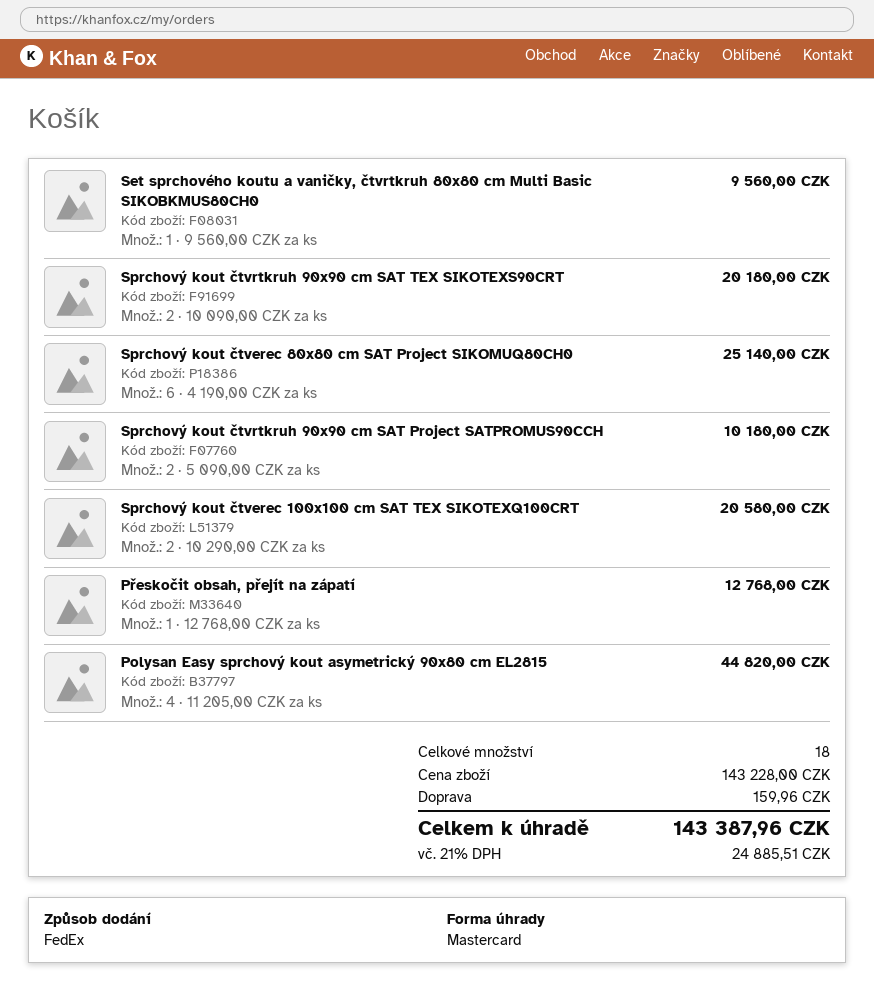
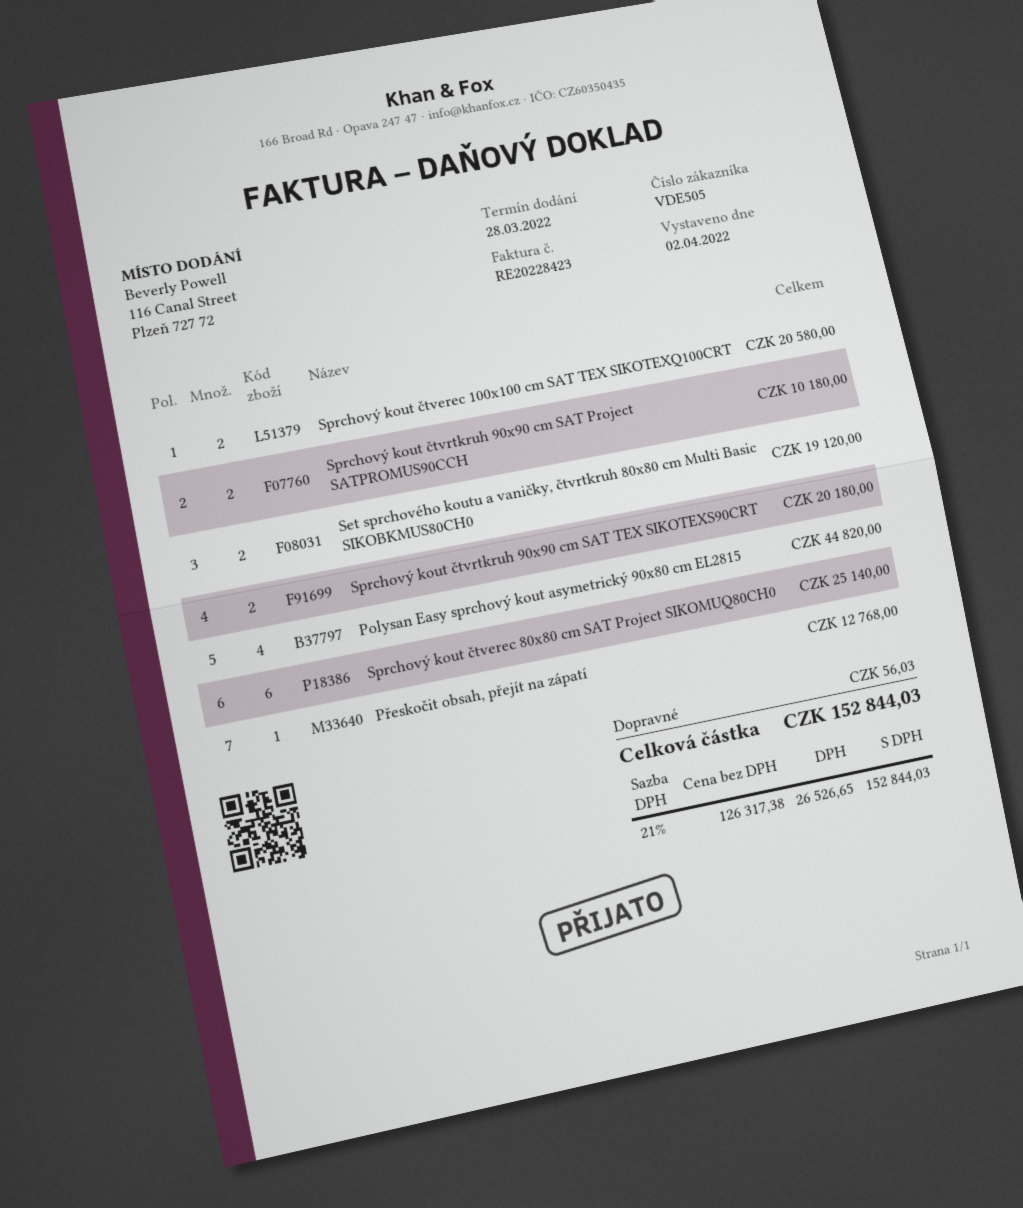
Set sprchového koutu a vaničky, čtvrtkruh 80x80 cm Multi Basic SIKOBKMUS80CH0: 1 for 9560.00 -> 2 for 19120.00
shipping: 159.96 -> 56.03
tax: 21% = 24885.51 -> 21% = 26526.65
total: 143387.96 -> 152844.03

